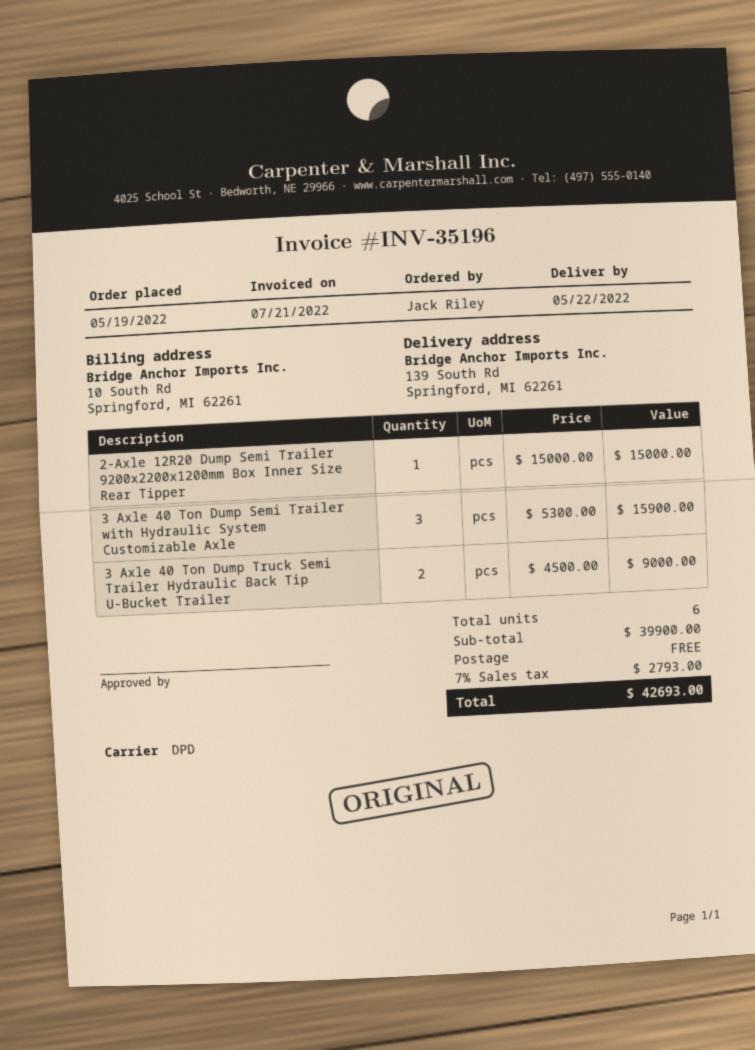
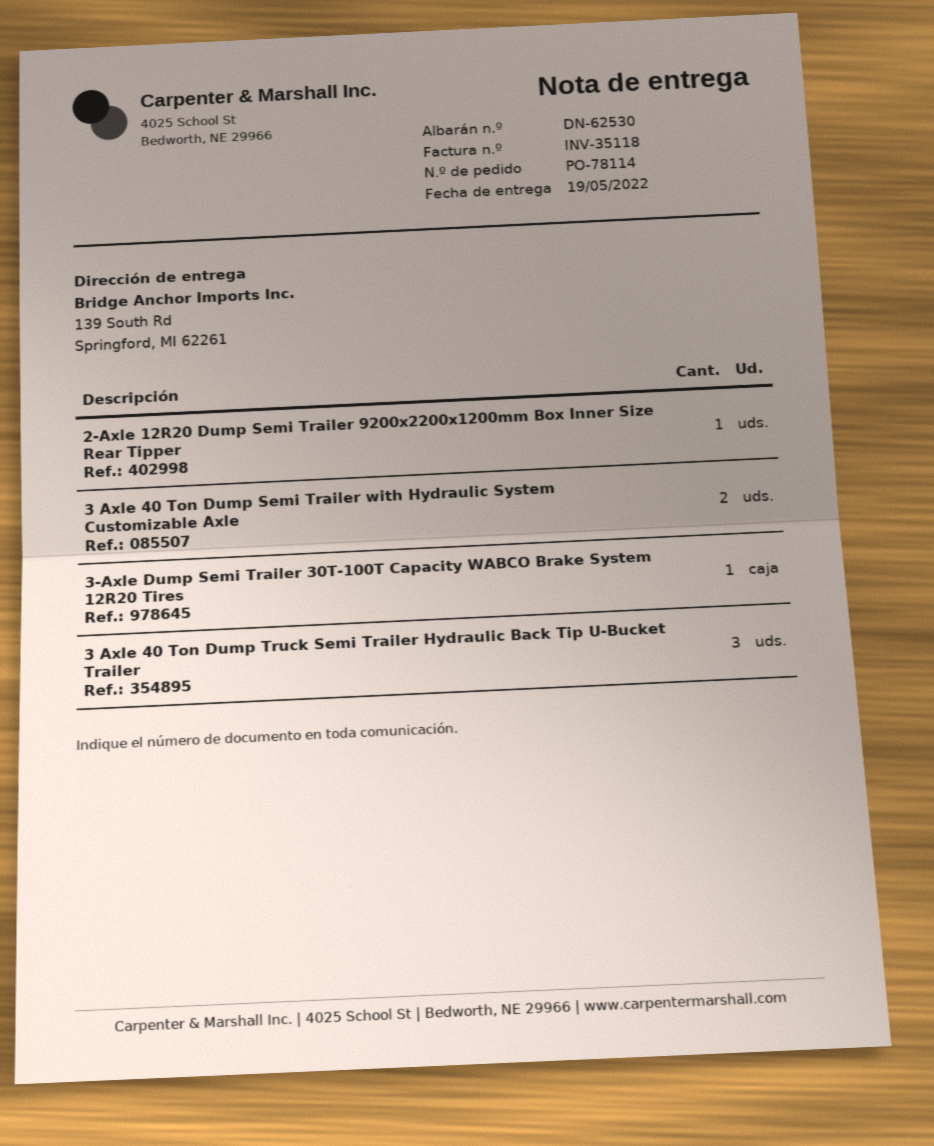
delivery date: 2022-05-22 -> 2022-05-19
invoice number: INV-35196 -> INV-35118
3 Axle 40 Ton Dump Semi Trailer with Hydraulic System Customizable Axle: 3 -> 2
3 Axle 40 Ton Dump Truck Semi Trailer Hydraulic Back Tip U-Bucket Trailer: 2 -> 3
3-Axle Dump Semi Trailer 30T-100T Capacity WABCO Brake System 12R20 Tires: none -> 1

